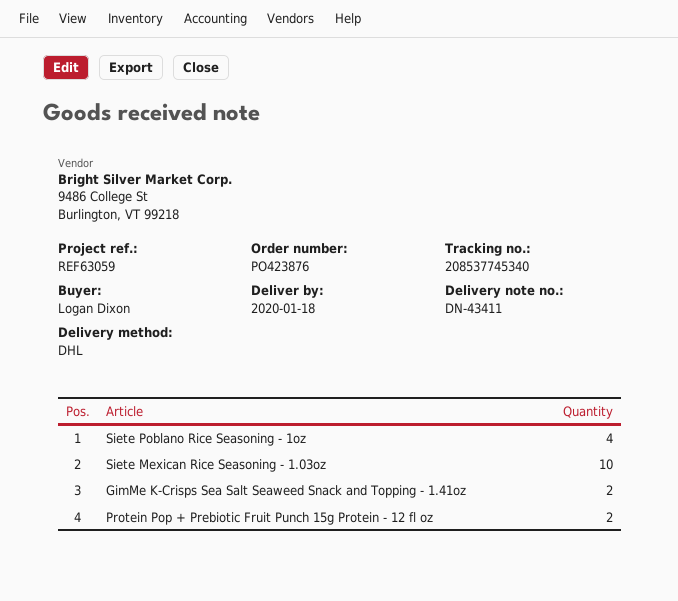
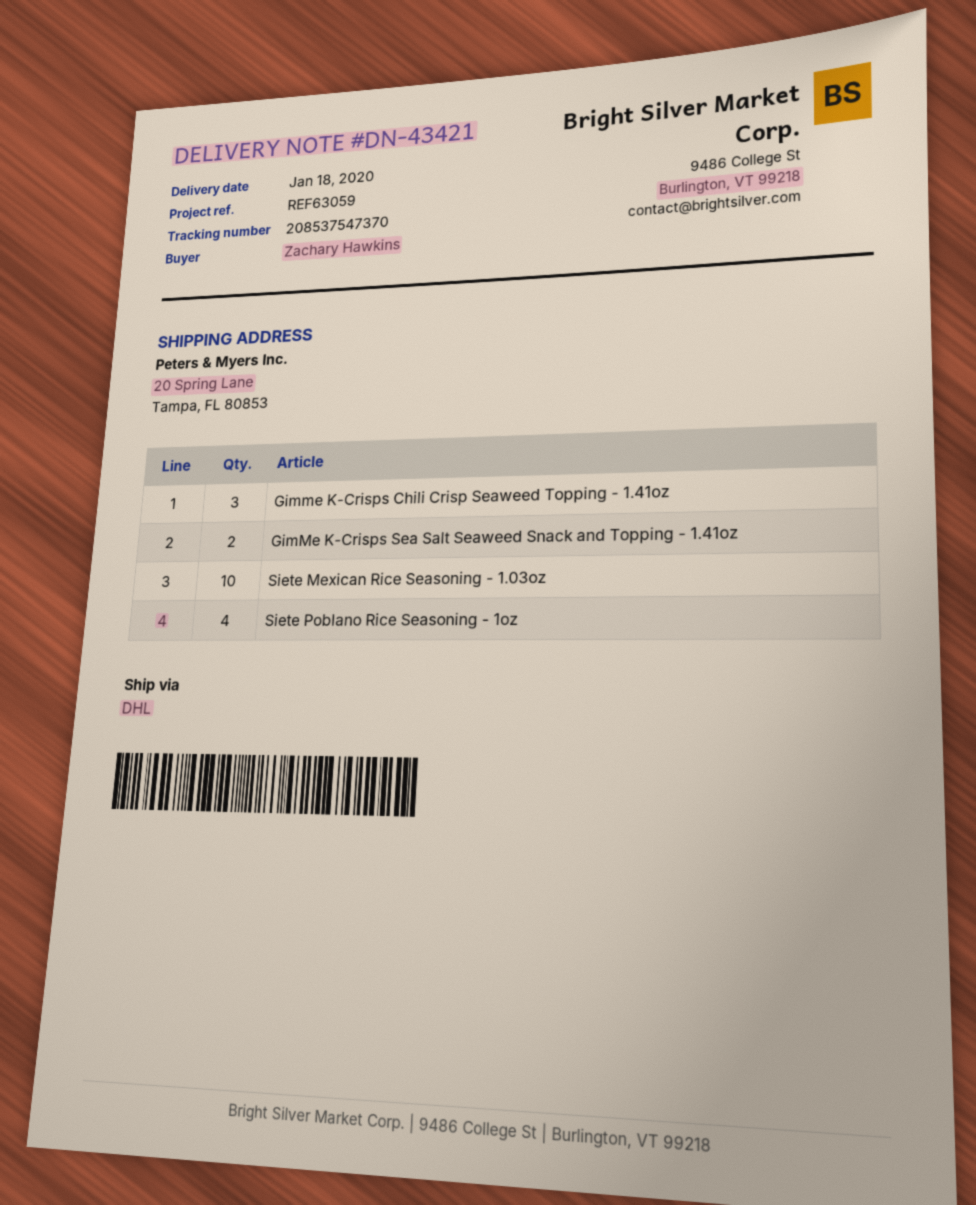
delivery note number: DN-43411 -> DN-43421
ordered by: Logan Dixon -> Zachary Hawkins
tracking number: 208537745340 -> 208537547370
Protein Pop + Prebiotic Fruit Punch 15g Protein - 12 fl oz: 2 -> none
Gimme K-Crisps Chili Crisp Seaweed Topping - 1.41oz: none -> 3

